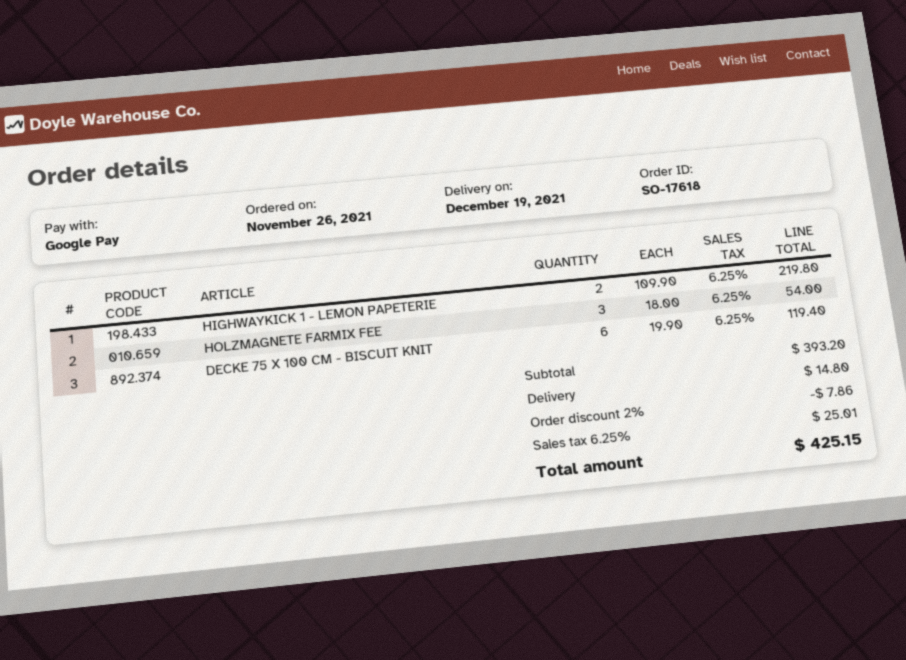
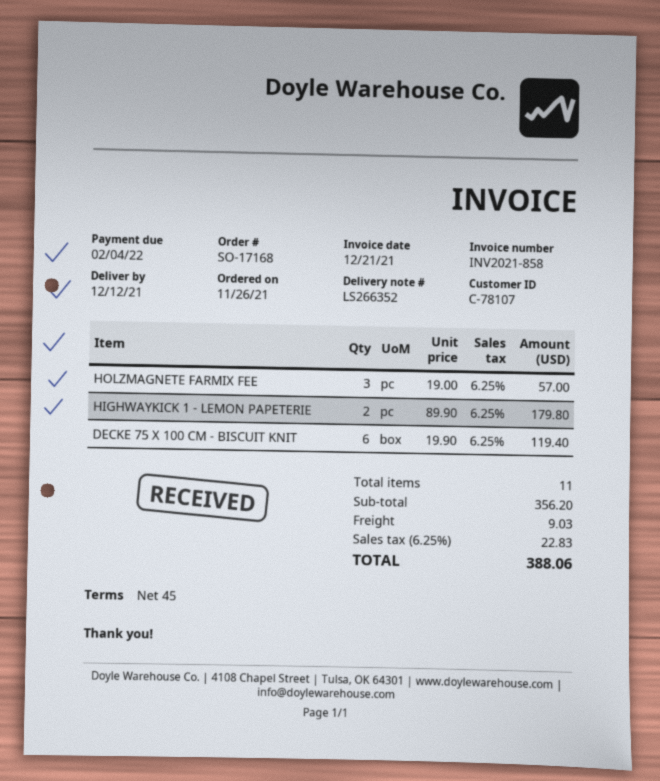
order number: SO-17618 -> SO-17168
delivery date: 2021-12-19 -> 2021-12-12
HIGHWAYKICK 1 - LEMON PAPETERIE: 2 x 109.90 = 219.80 -> 2 x 89.90 = 179.80
HOLZMAGNETE FARMIX FEE: 3 x 18.00 = 54.00 -> 3 x 19.00 = 57.00
subtotal: 393.20 -> 356.20
discount: 2% = 7.86 -> none
shipping: 14.80 -> 9.03
tax: 6.25% = 25.01 -> 6.25% = 22.83
total: 425.15 -> 388.06

